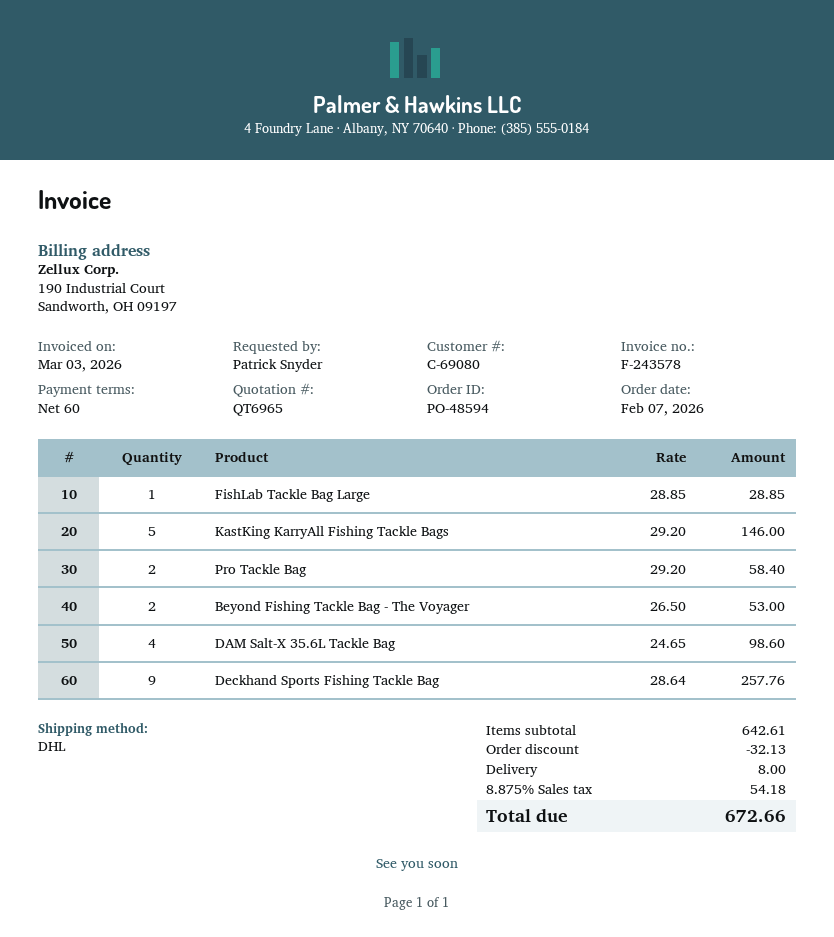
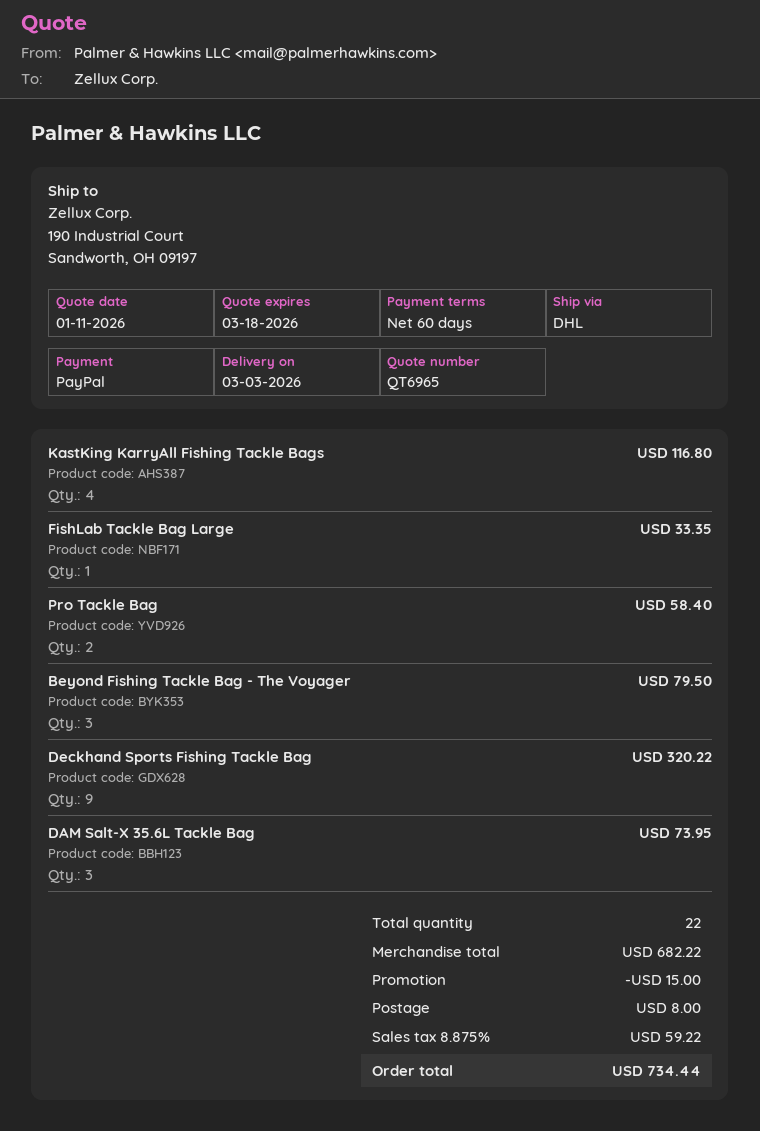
FishLab Tackle Bag Large: 1 for 28.85 -> 1 for 33.35
KastKing KarryAll Fishing Tackle Bags: 5 for 146.00 -> 4 for 116.80
Beyond Fishing Tackle Bag - The Voyager: 2 for 53.00 -> 3 for 79.50
DAM Salt-X 35.6L Tackle Bag: 4 for 98.60 -> 3 for 73.95
Deckhand Sports Fishing Tackle Bag: 9 for 257.76 -> 9 for 320.22
subtotal: 642.61 -> 682.22
discount: 32.13 -> 15.00
tax: 8.875% = 54.18 -> 8.875% = 59.22
total: 672.66 -> 734.44

